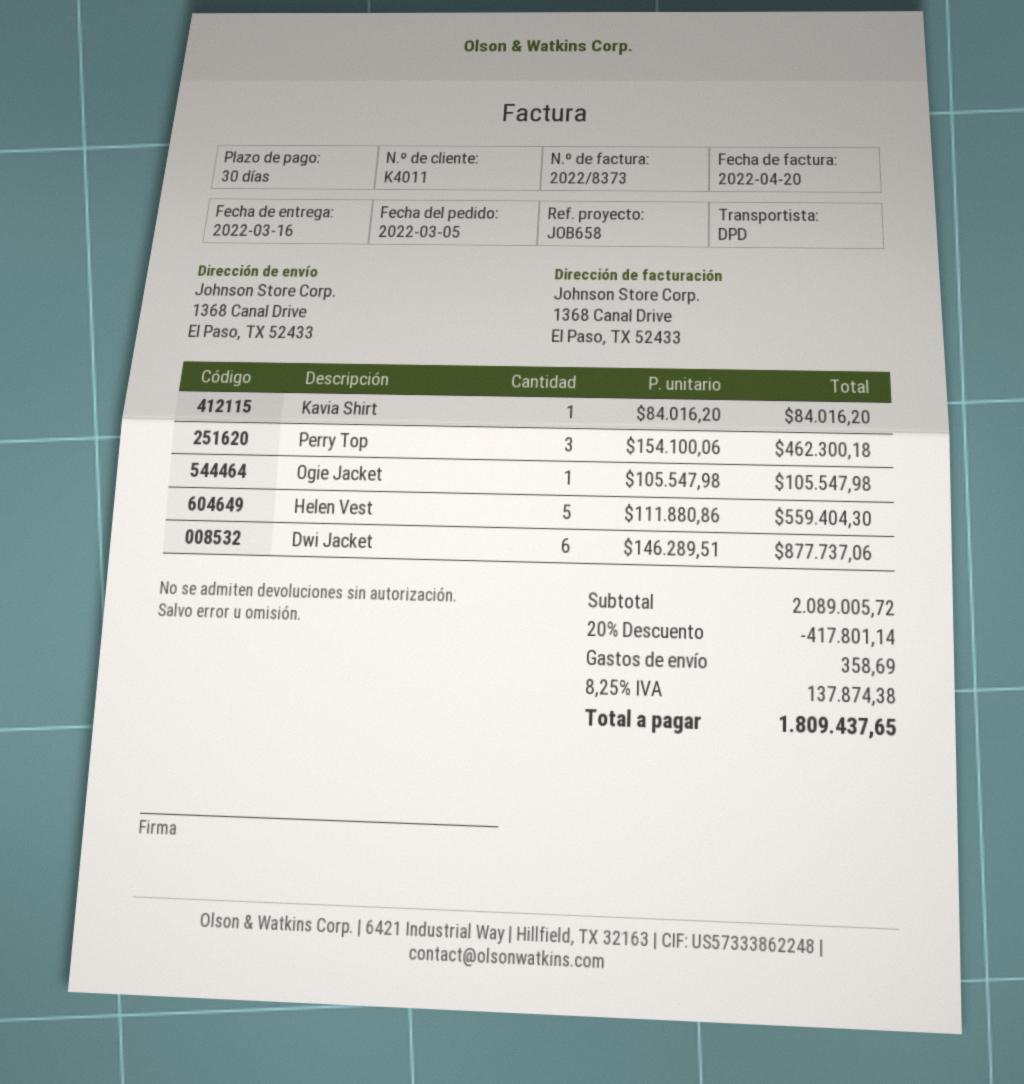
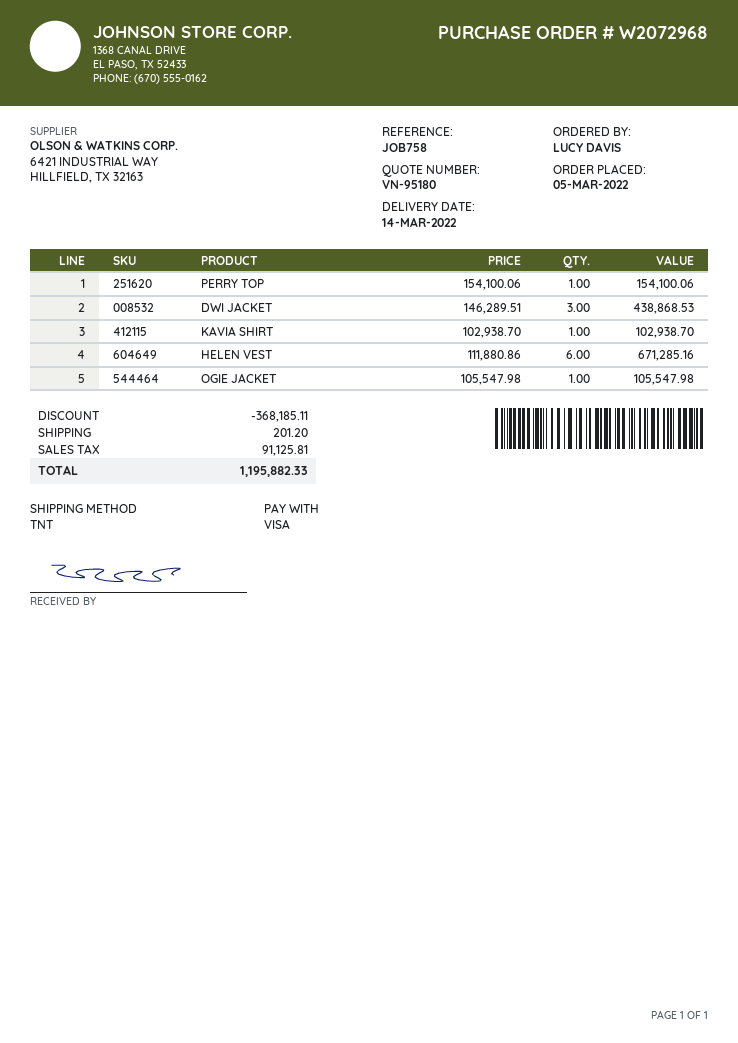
delivery date: 2022-03-16 -> 2022-03-14
reference: JOB658 -> JOB758
shipping method: DPD -> TNT
Kavia Shirt: 1 x 84016.20 = 84016.20 -> 1 x 102938.70 = 102938.70
Perry Top: 3 x 154100.06 = 462300.18 -> 1 x 154100.06 = 154100.06
Helen Vest: 5 x 111880.86 = 559404.30 -> 6 x 111880.86 = 671285.16
Dwi Jacket: 6 x 146289.51 = 877737.06 -> 3 x 146289.51 = 438868.53
discount: 417801.14 -> 368185.11
shipping: 358.69 -> 201.20
tax: 137874.38 -> 91125.81
total: 1809437.65 -> 1195882.33

